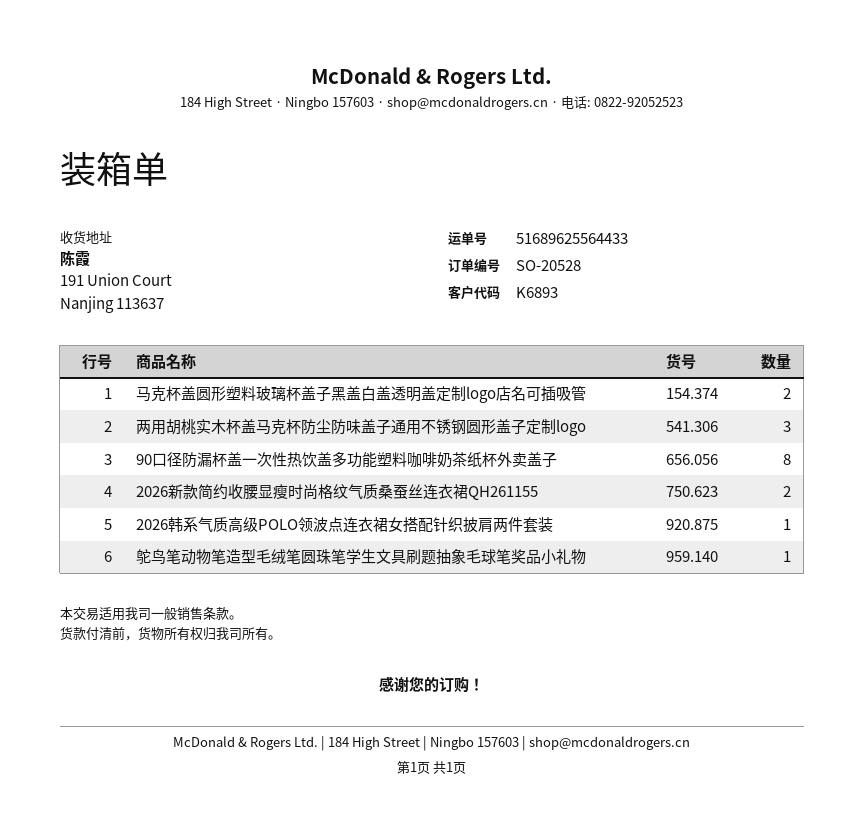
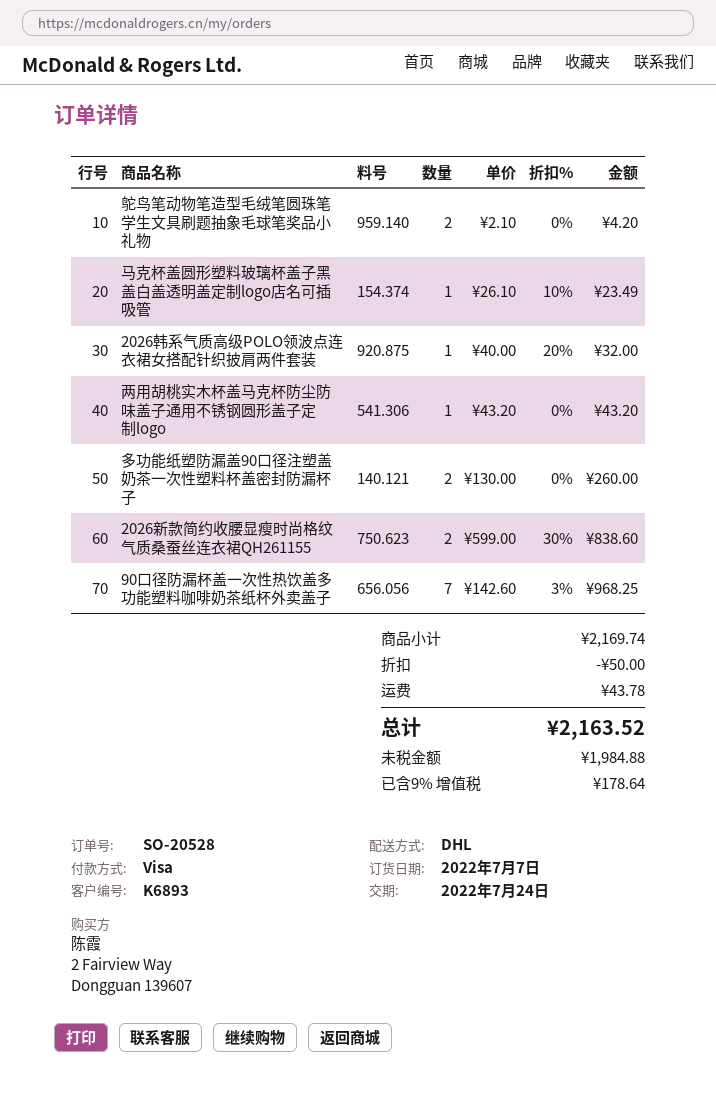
马克杯盖圆形塑料玻璃杯盖子黑盖白盖透明盖定制logo店名可插吸管: 2 -> 1
两用胡桃实木杯盖马克杯防尘防味盖子通用不锈钢圆形盖子定制logo: 3 -> 1
90口径防漏杯盖一次性热饮盖多功能塑料咖啡奶茶纸杯外卖盖子: 8 -> 7
鸵鸟笔动物笔造型毛绒笔圆珠笔学生文具刷题抽象毛球笔奖品小礼物: 1 -> 2
多功能纸塑防漏盖90口径注塑盖奶茶一次性塑料杯盖密封防漏杯子: none -> 2

